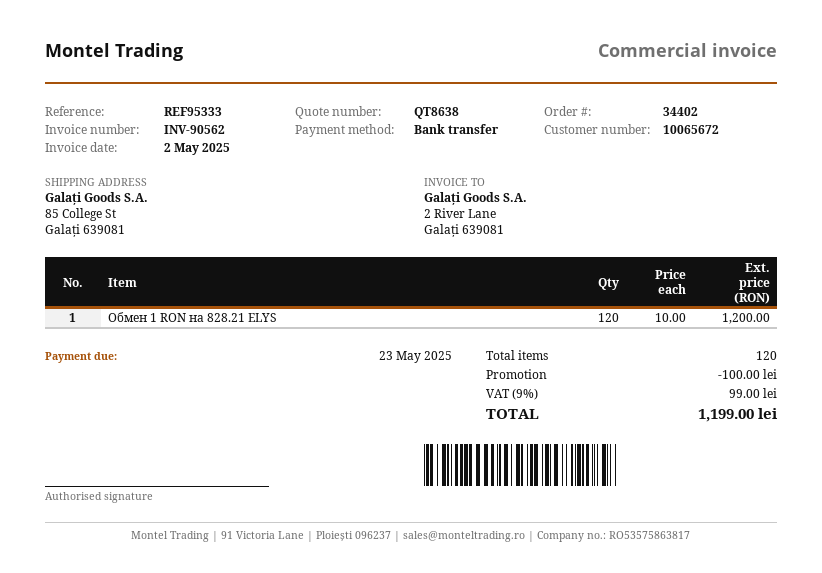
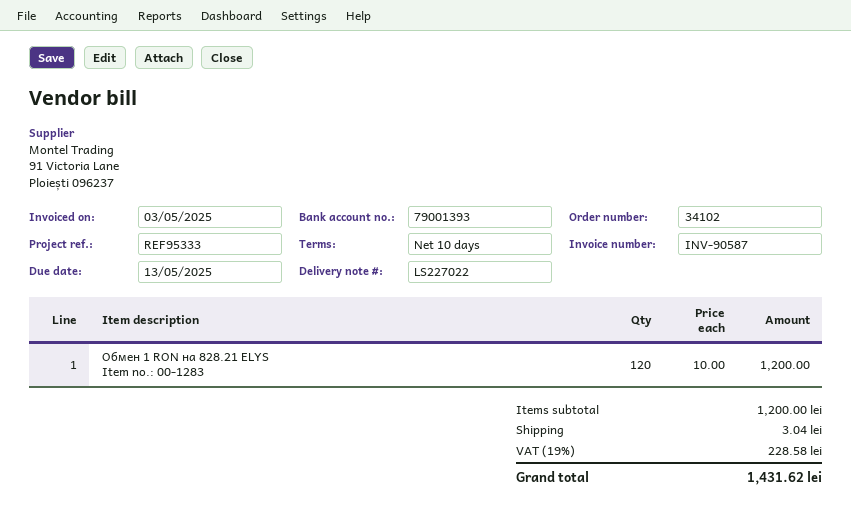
order number: 34402 -> 34102
invoice number: INV-90562 -> INV-90587
invoice date: 2025-05-02 -> 2025-05-03
due date: 2025-05-23 -> 2025-05-13
discount: 100.00 -> none
shipping: none -> 3.04
tax: 9% = 99.00 -> 19% = 228.58
total: 1199.00 -> 1431.62

